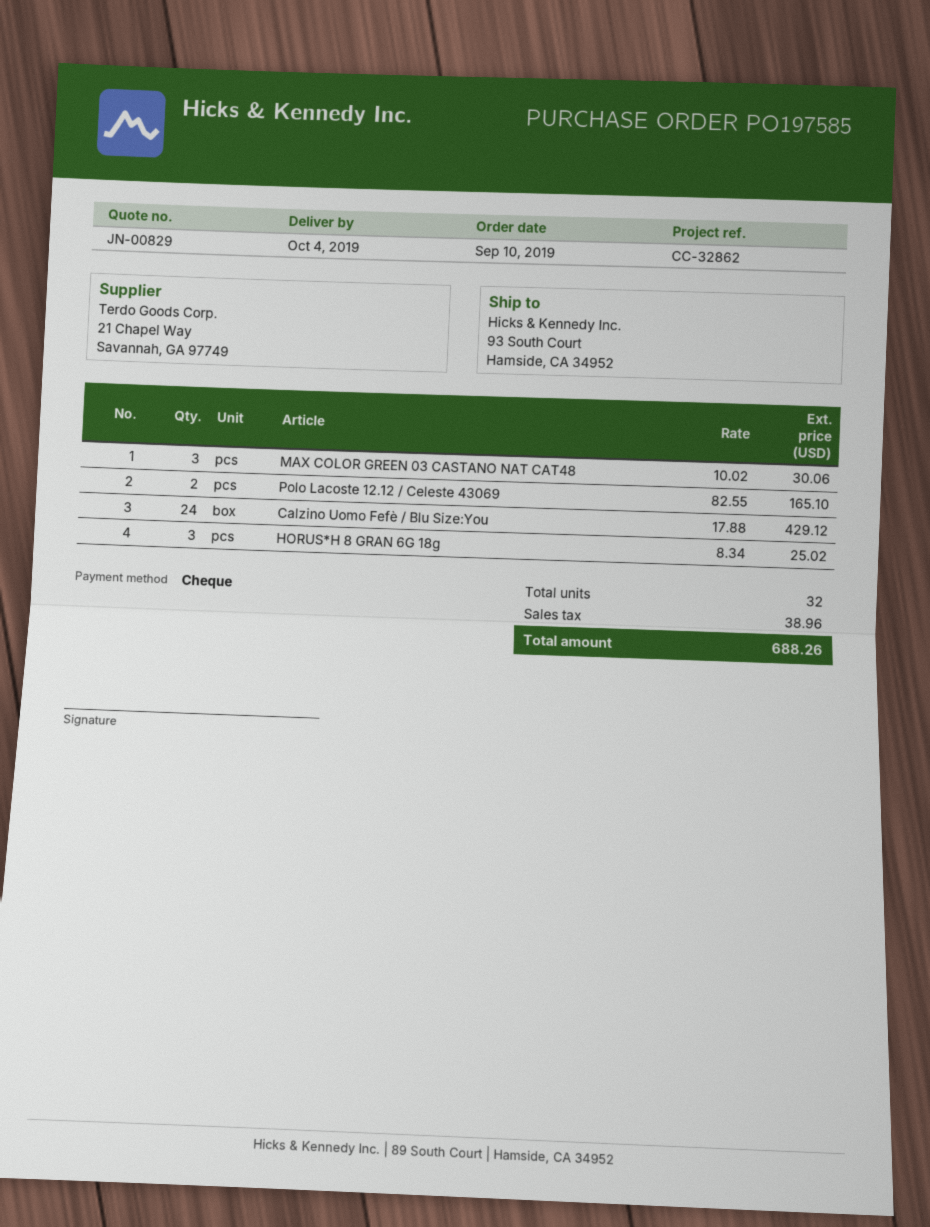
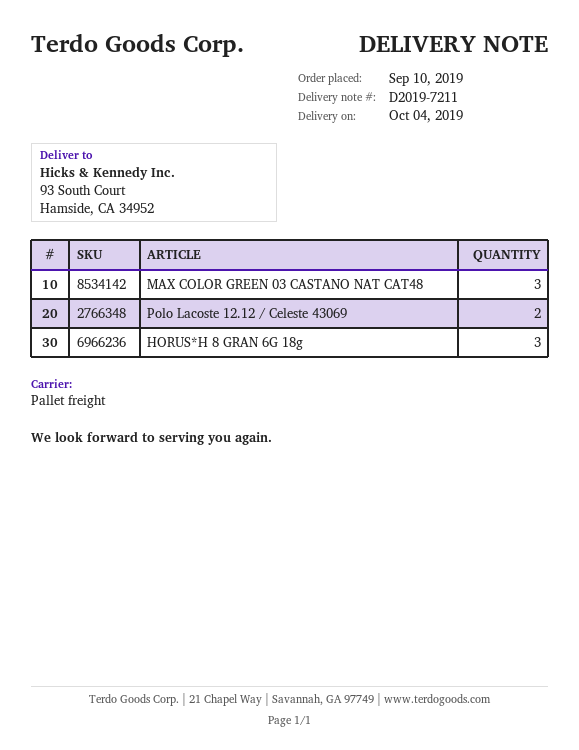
Calzino Uomo Fefè / Blu Size:You: 24 -> none

